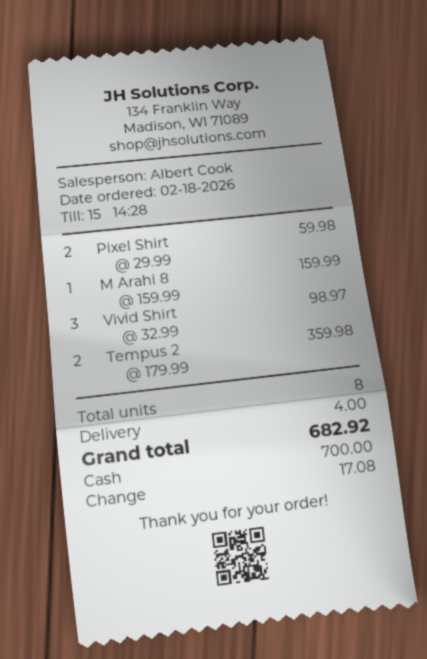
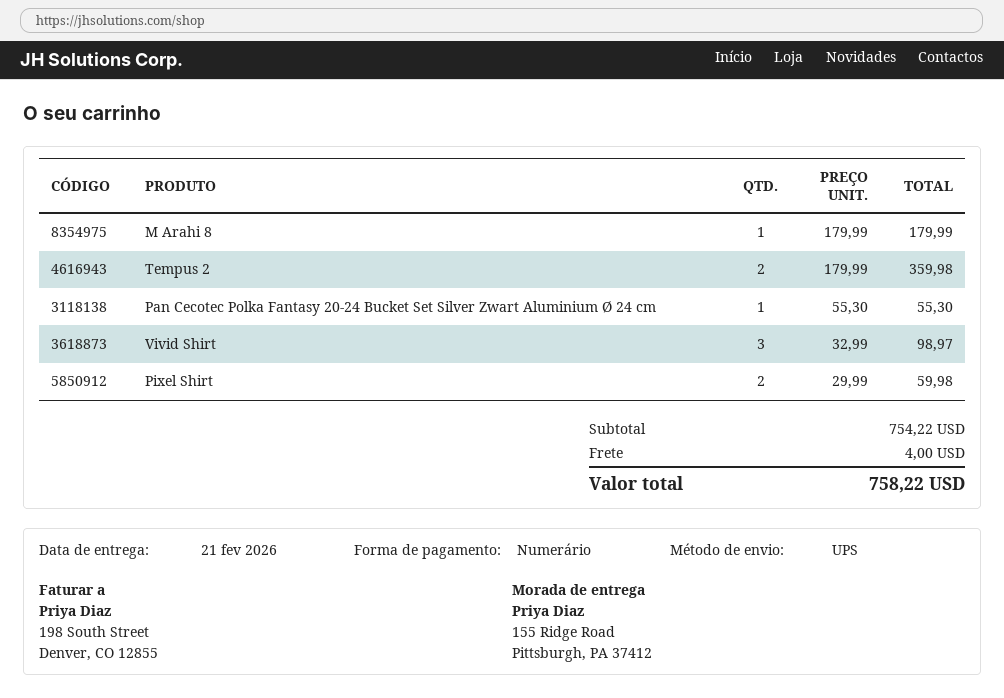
M Arahi 8: 1 x 159.99 = 159.99 -> 1 x 179.99 = 179.99
Pan Cecotec Polka Fantasy 20-24 Bucket Set Silver Zwart Aluminium Ø 24 cm: none -> 1 x 55.30 = 55.30
total: 682.92 -> 758.22

